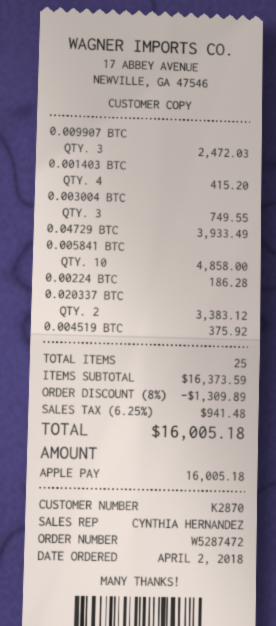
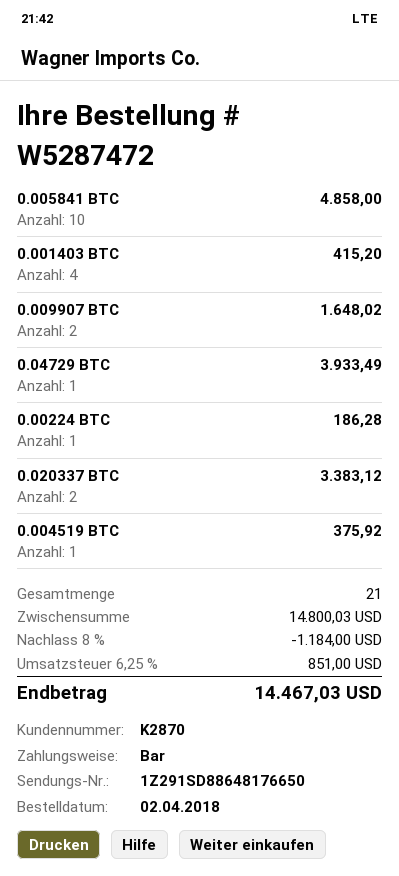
payment method: Apple Pay -> cash
0.009907 BTC: 3 for 2472.03 -> 2 for 1648.02
0.003004 BTC: 3 for 749.55 -> none
total quantity: 25 -> 21
subtotal: 16373.59 -> 14800.03
discount: 8% = 1309.89 -> 8% = 1184.00
tax: 6.25% = 941.48 -> 6.25% = 851.00
total: 16005.18 -> 14467.03

